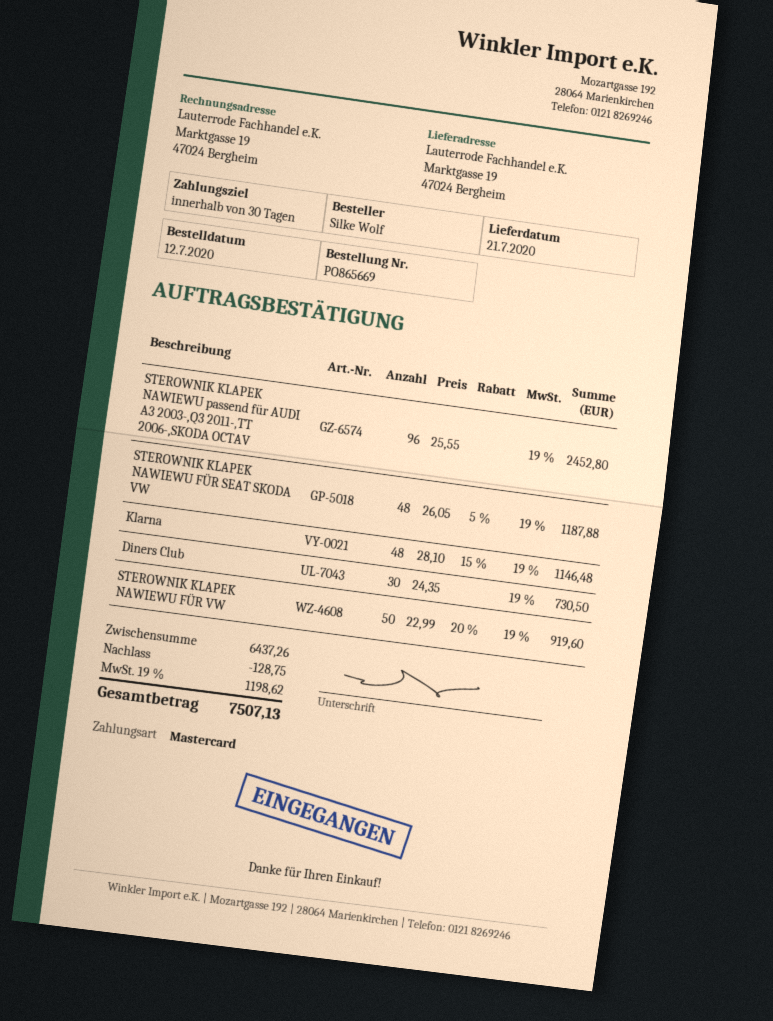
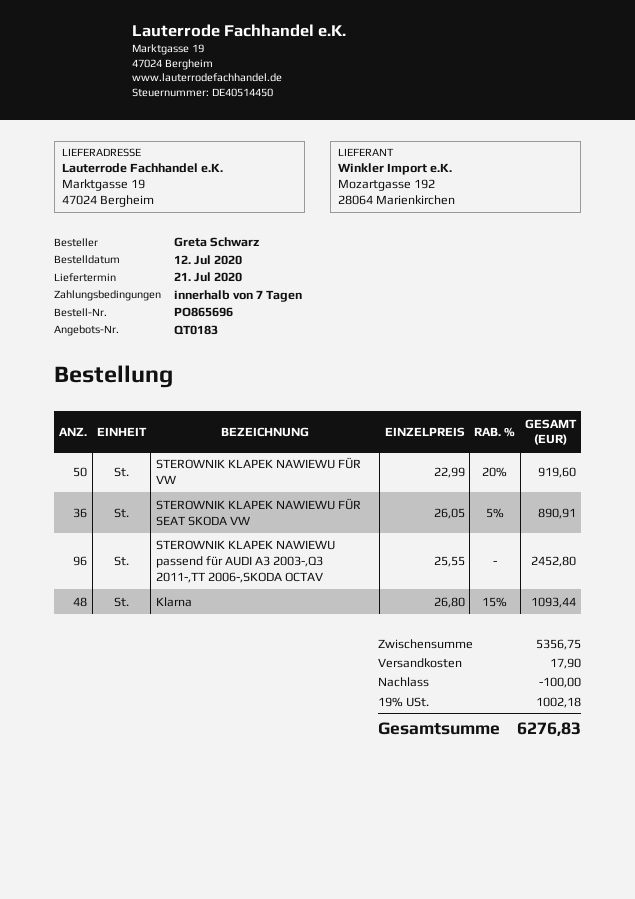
order number: PO865669 -> PO865696
payment terms: 30 days -> 7 days
ordered by: Silke Wolf -> Greta Schwarz
STEROWNIK KLAPEK NAWIEWU FÜR SEAT SKODA VW: 48 x 26.05 - 5% = 1187.88 -> 36 x 26.05 - 5% = 890.91
Klarna: 48 x 28.10 - 15% = 1146.48 -> 48 x 26.80 - 15% = 1093.44
Diners Club: 30 x 24.35 = 730.50 -> none
subtotal: 6437.26 -> 5356.75
discount: 128.75 -> 100.00
shipping: none -> 17.90
tax: 19% = 1198.62 -> 19% = 1002.18
total: 7507.13 -> 6276.83

